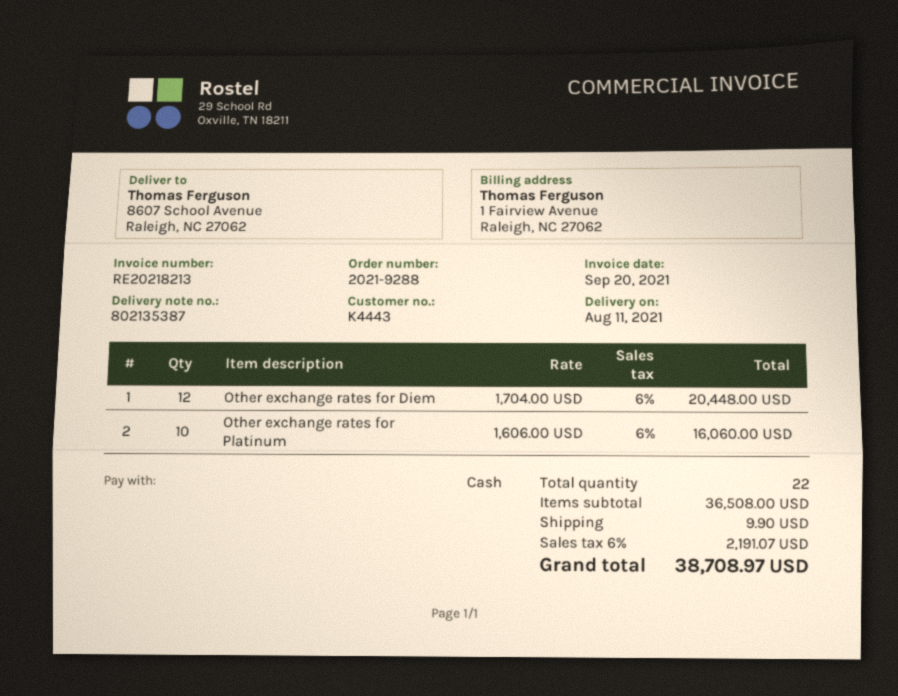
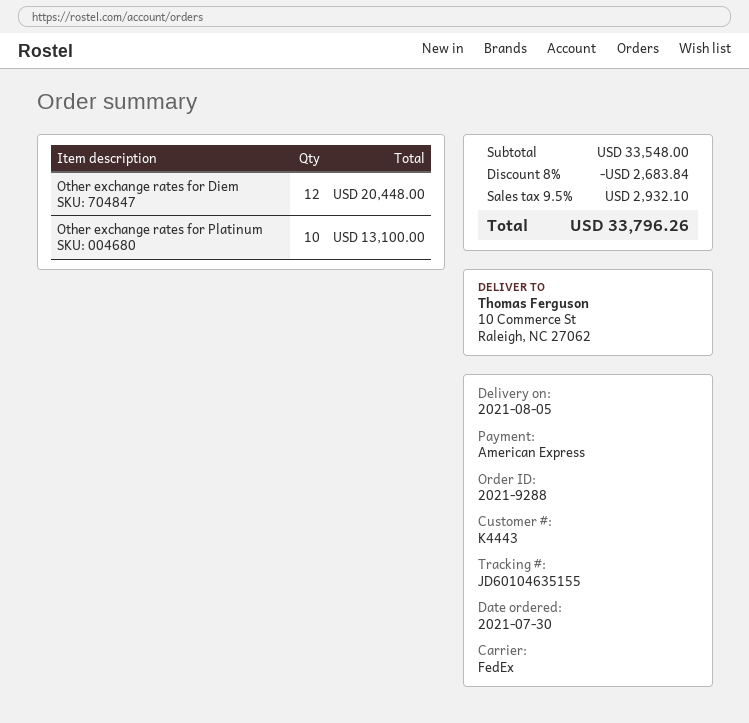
delivery date: 2021-08-11 -> 2021-08-05
payment method: cash -> American Express
ship to: 8607 School Avenue, Raleigh, NC 27062 -> 10 Commerce St, Raleigh, NC 27062
Other exchange rates for Platinum: 10 for 16060.00 -> 10 for 13100.00
subtotal: 36508.00 -> 33548.00
discount: none -> 8% = 2683.84
shipping: 9.90 -> none
tax: 6% = 2191.07 -> 9.5% = 2932.10
total: 38708.97 -> 33796.26

